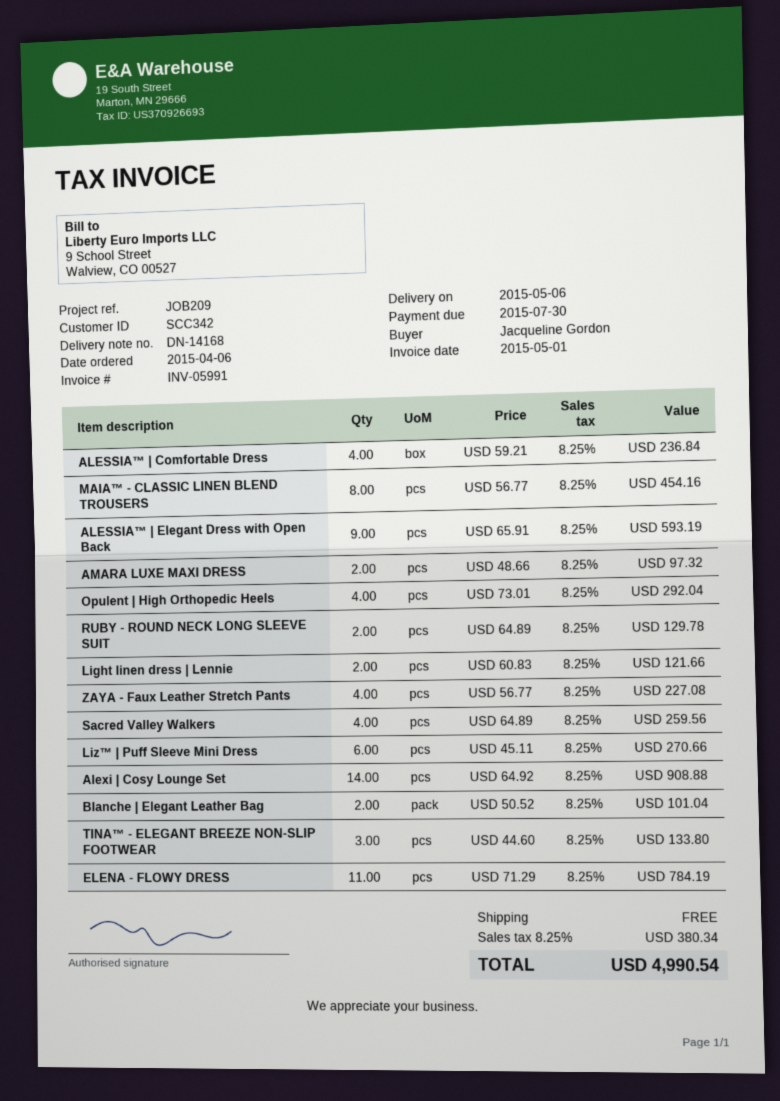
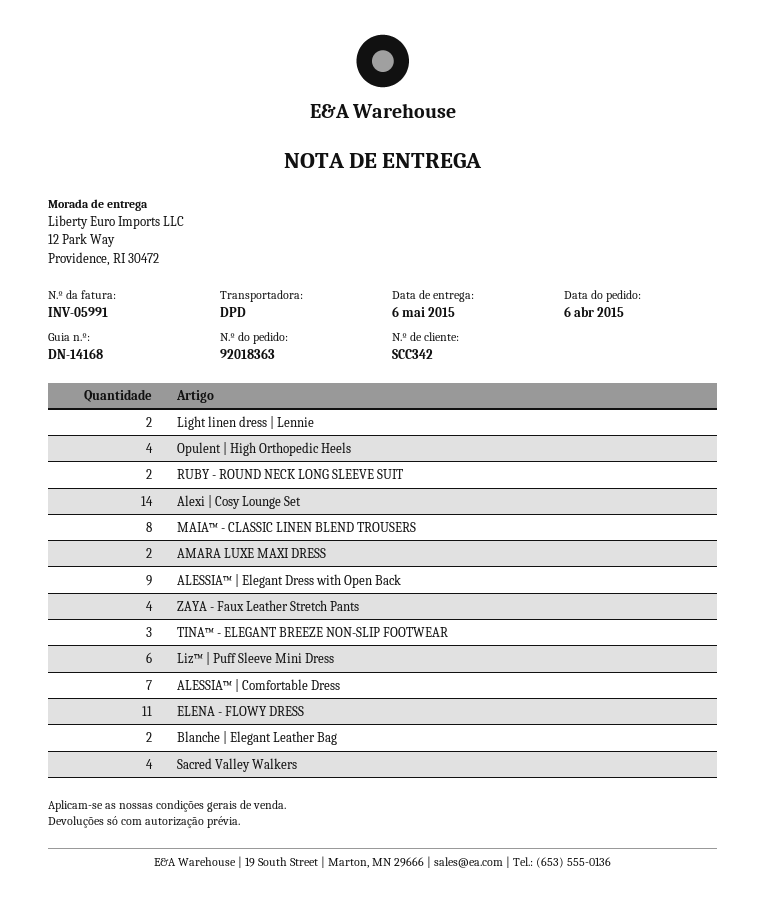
ALESSIA™ | Comfortable Dress: 4 -> 7

